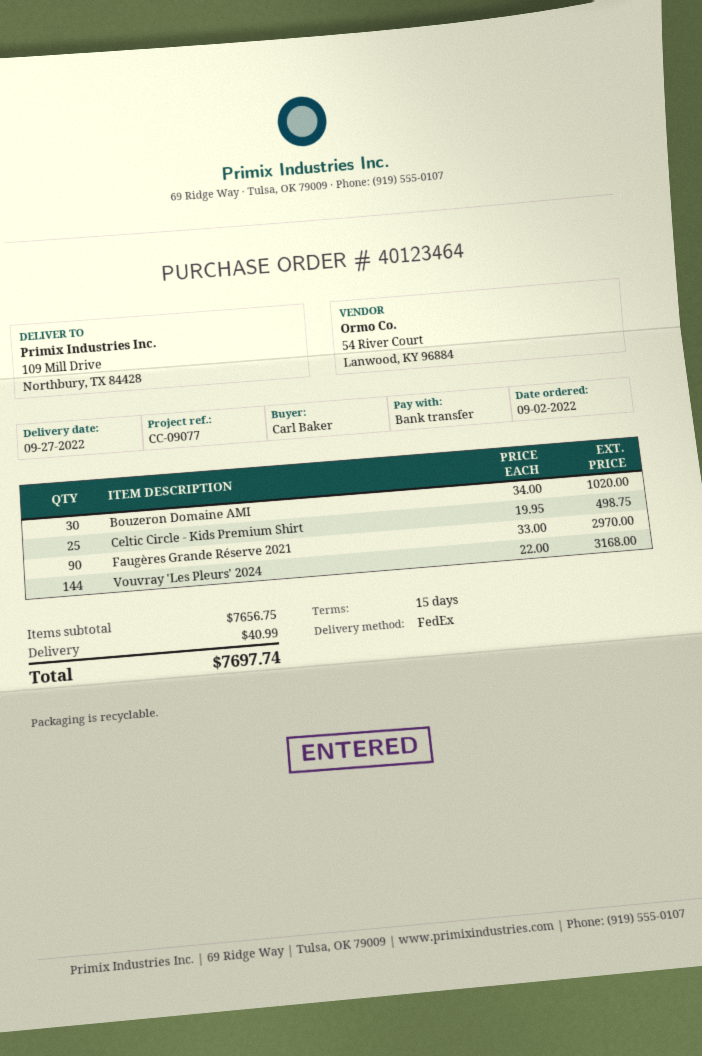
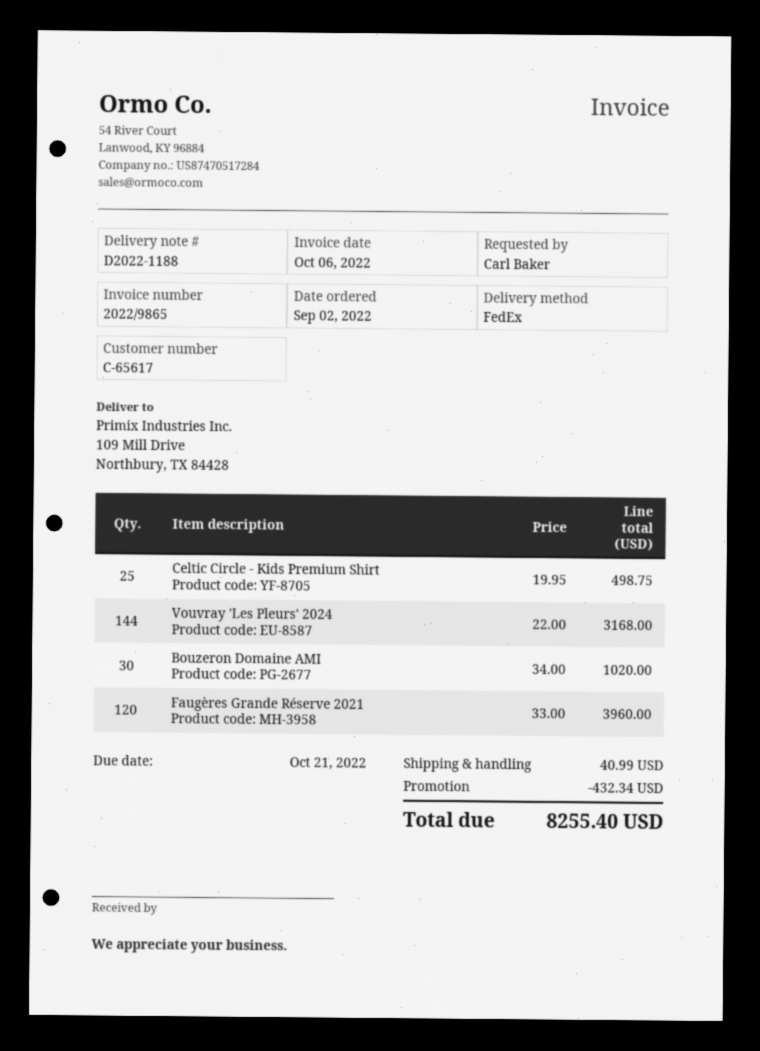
Faugères Grande Réserve 2021: 90 x 33.00 = 2970.00 -> 120 x 33.00 = 3960.00
discount: none -> 432.34
total: 7697.74 -> 8255.40

